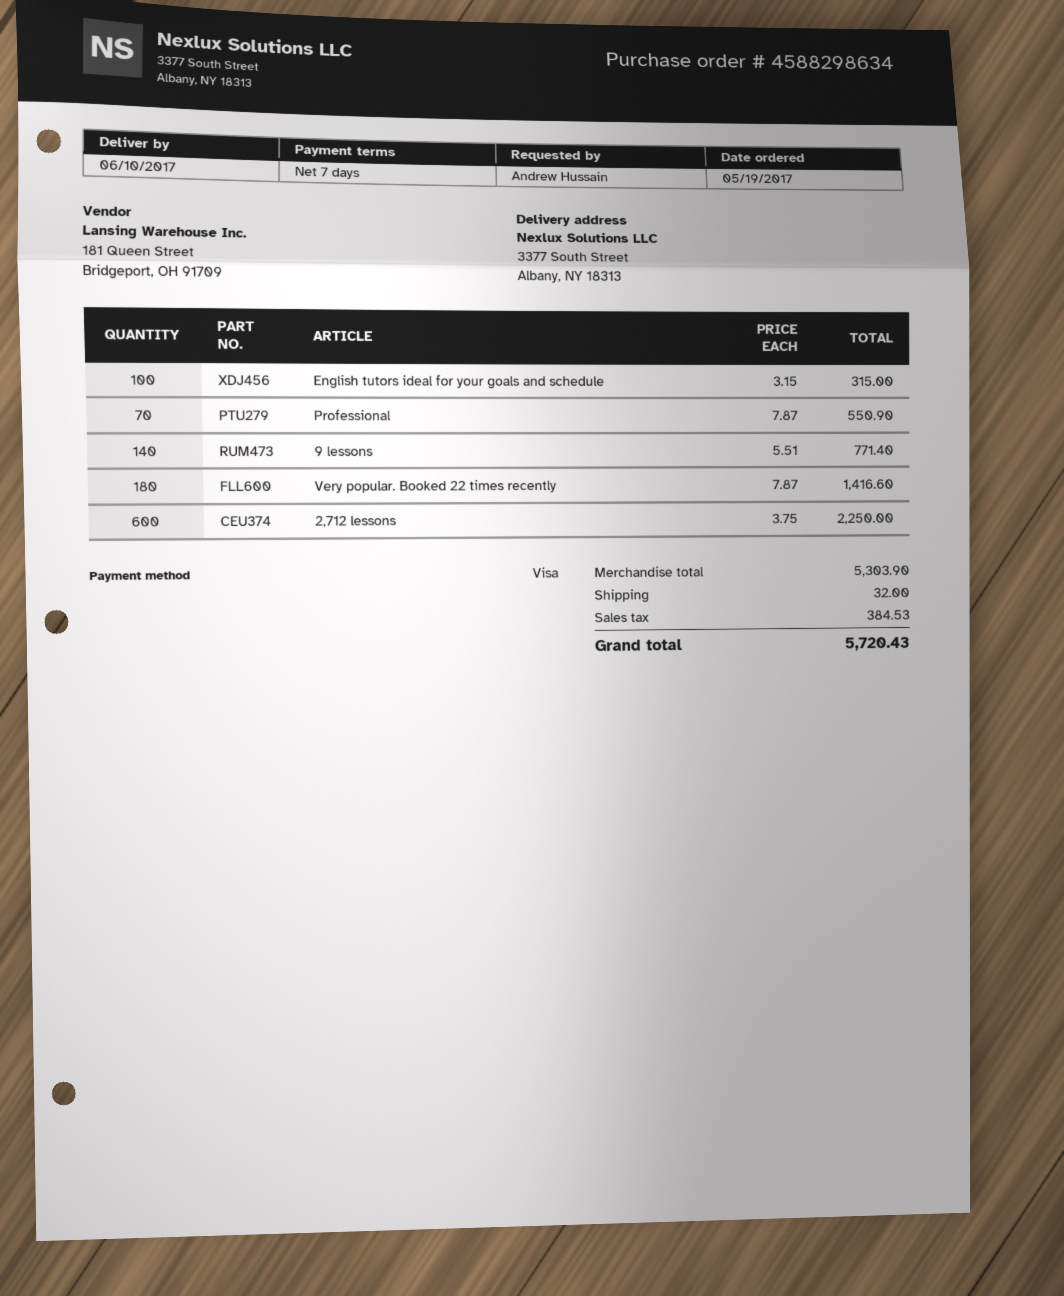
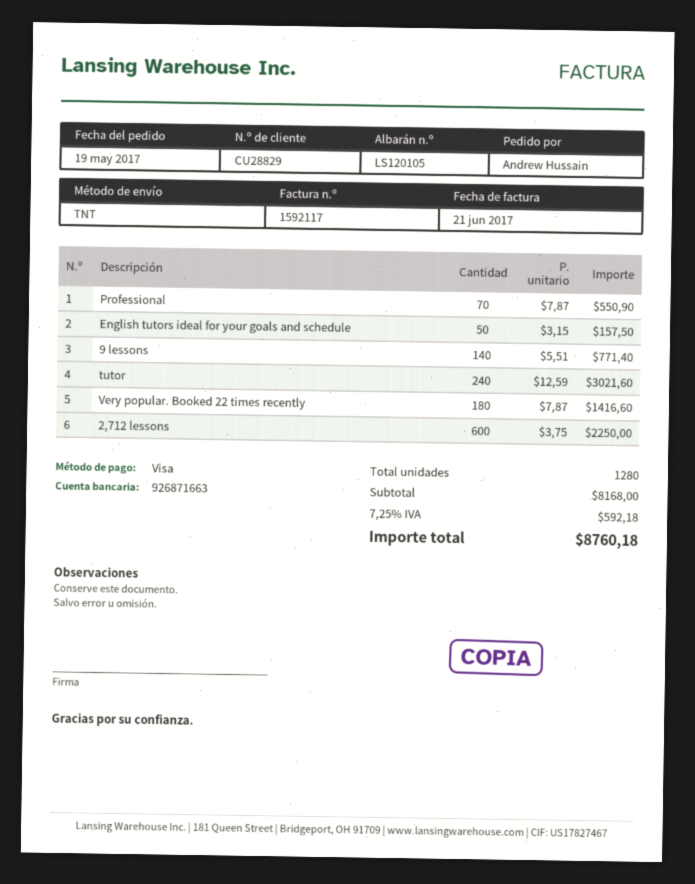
English tutors ideal for your goals and schedule: 100 x 3.15 = 315.00 -> 50 x 3.15 = 157.50
tutor: none -> 240 x 12.59 = 3021.60
subtotal: 5303.90 -> 8168.00
shipping: 32.00 -> none
tax: 384.53 -> 592.18
total: 5720.43 -> 8760.18

